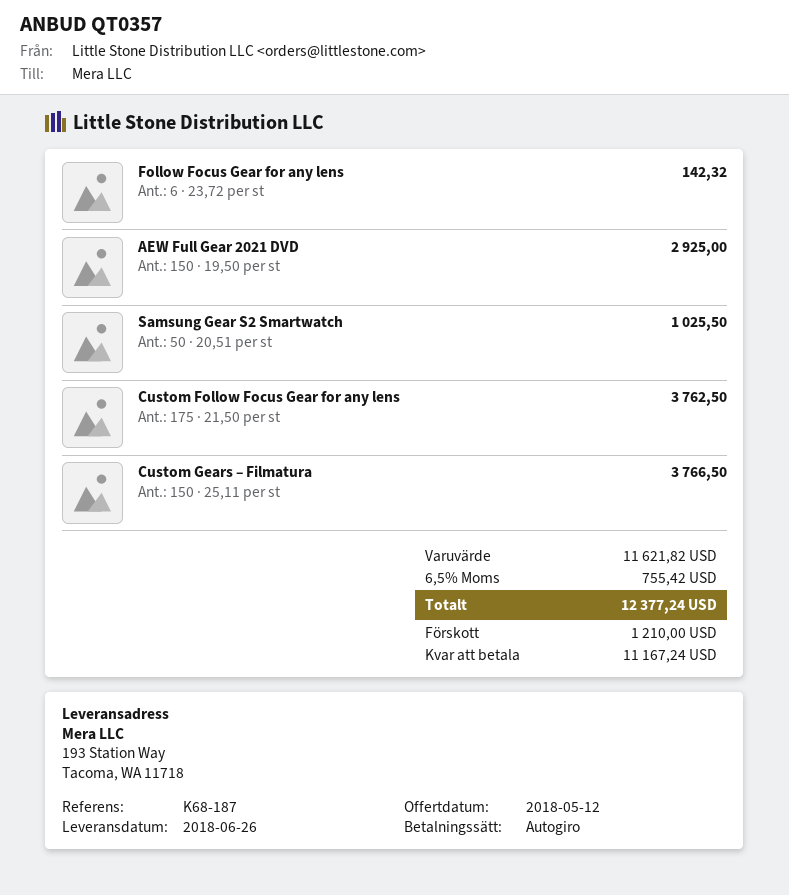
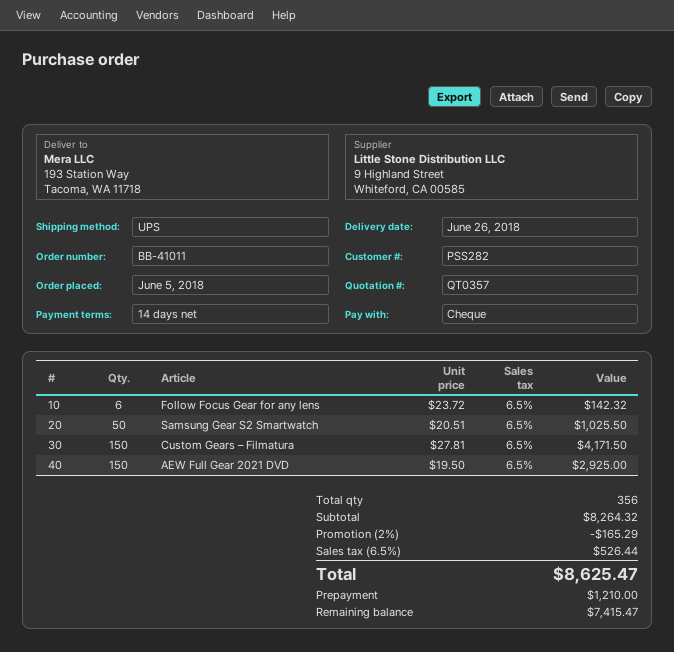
payment method: direct debit -> cheque
Custom Follow Focus Gear for any lens: 175 x 21.50 = 3762.50 -> none
Custom Gears – Filmatura: 150 x 25.11 = 3766.50 -> 150 x 27.81 = 4171.50
subtotal: 11621.82 -> 8264.32
discount: none -> 2% = 165.29
tax: 6.5% = 755.42 -> 6.5% = 526.44
total: 12377.24 -> 8625.47
balance: 11167.24 -> 7415.47

